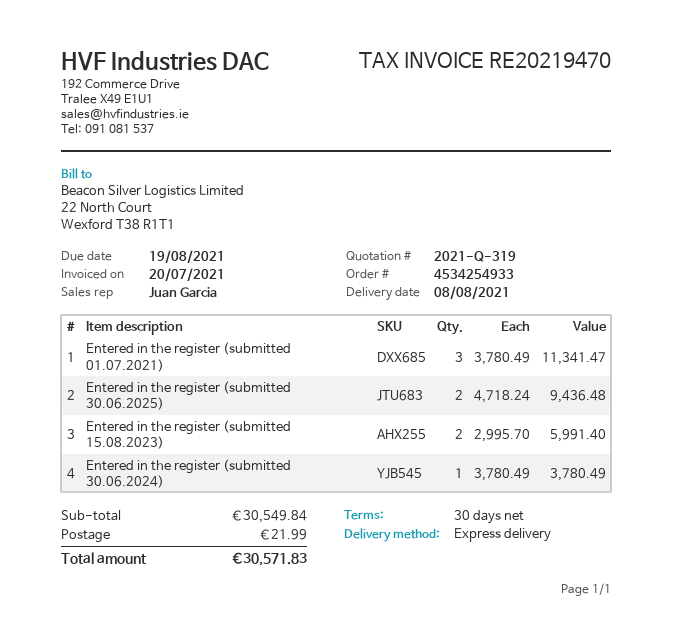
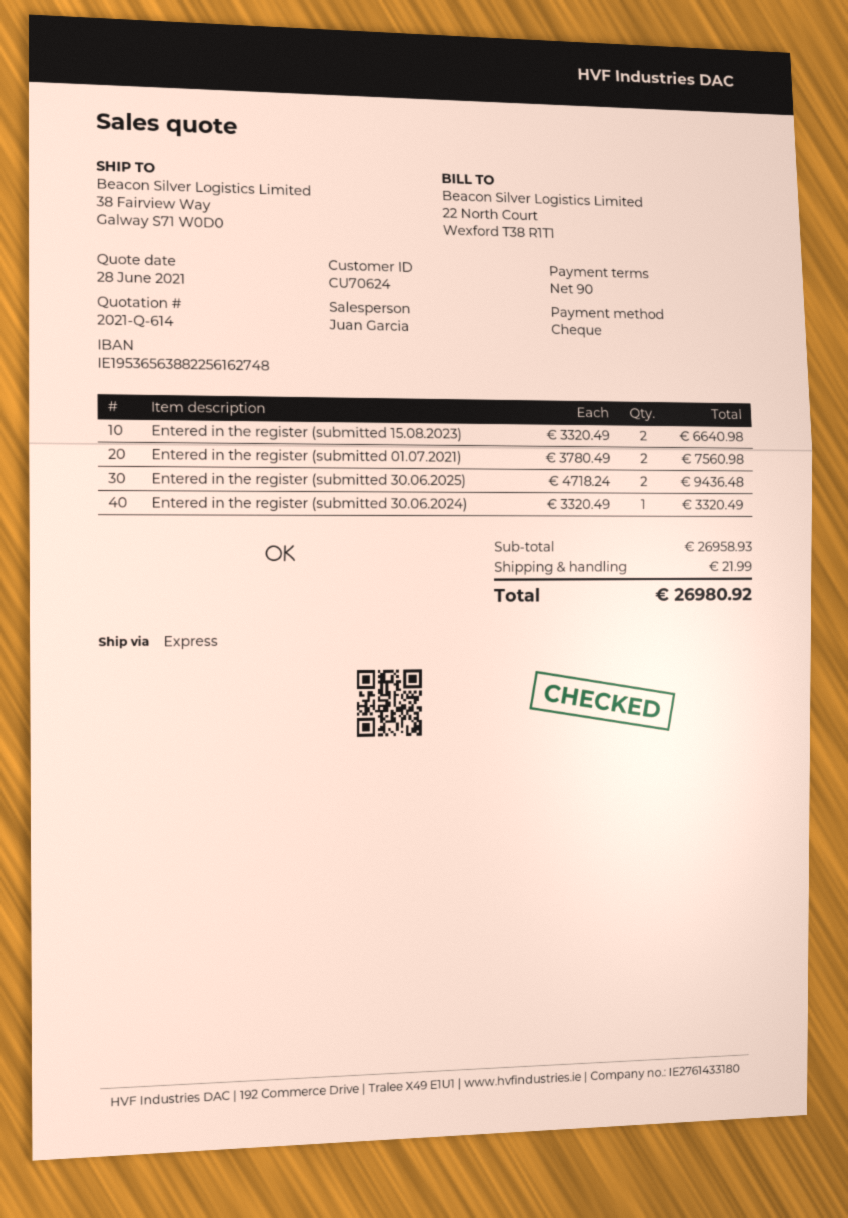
quote number: 2021-Q-319 -> 2021-Q-614
payment terms: 30 days -> 90 days
Entered in the register (submitted 01.07.2021): 3 x 3780.49 = 11341.47 -> 2 x 3780.49 = 7560.98
Entered in the register (submitted 15.08.2023): 2 x 2995.70 = 5991.40 -> 2 x 3320.49 = 6640.98
Entered in the register (submitted 30.06.2024): 1 x 3780.49 = 3780.49 -> 1 x 3320.49 = 3320.49
subtotal: 30549.84 -> 26958.93
total: 30571.83 -> 26980.92

